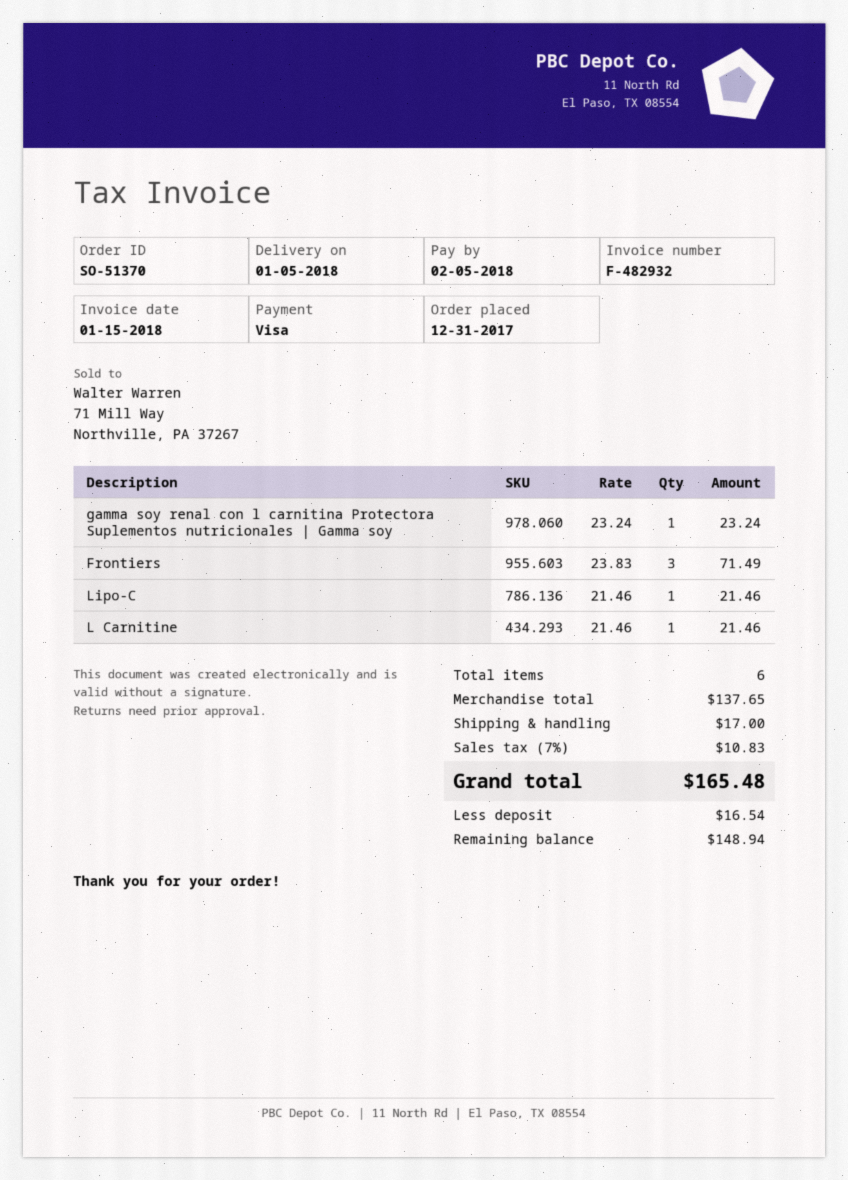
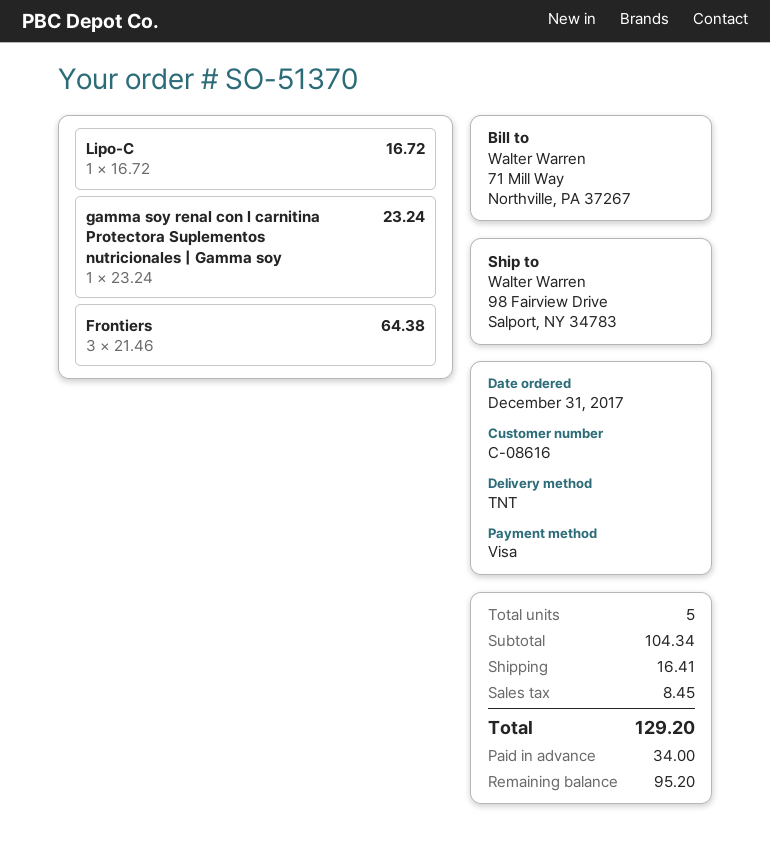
Frontiers: 3 x 23.83 = 71.49 -> 3 x 21.46 = 64.38
Lipo-C: 1 x 21.46 = 21.46 -> 1 x 16.72 = 16.72
L Carnitine: 1 x 21.46 = 21.46 -> none
total quantity: 6 -> 5
subtotal: 137.65 -> 104.34
shipping: 17.00 -> 16.41
tax: 10.83 -> 8.45
total: 165.48 -> 129.20
deposit: 16.54 -> 34.00
balance: 148.94 -> 95.20

